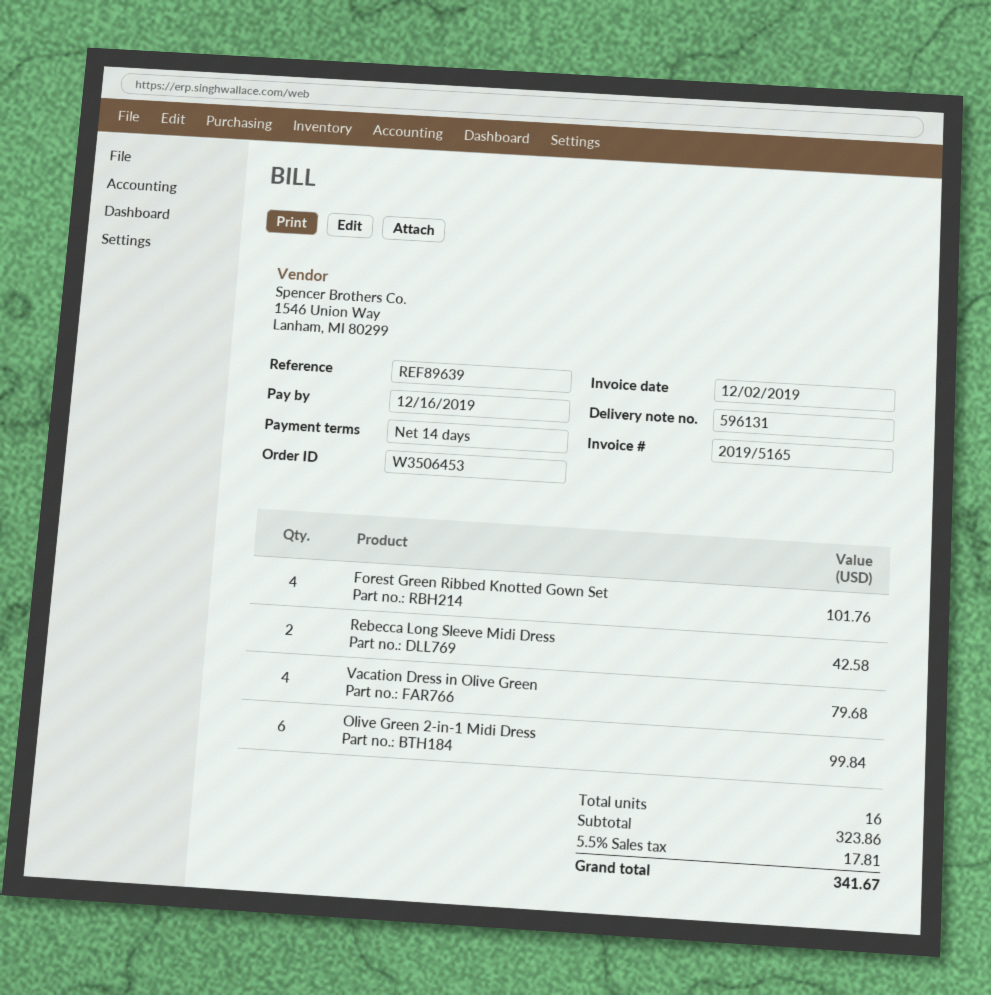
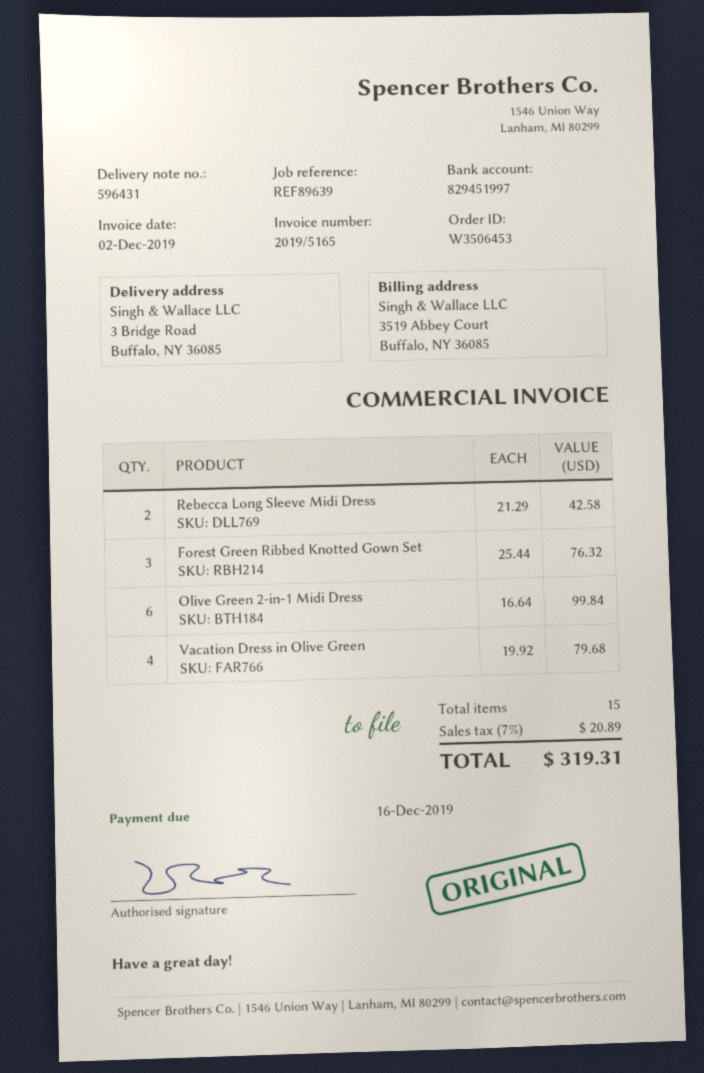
delivery note number: 596131 -> 596431
Forest Green Ribbed Knotted Gown Set: 4 for 101.76 -> 3 for 76.32
total quantity: 16 -> 15
tax: 5.5% = 17.81 -> 7% = 20.89
total: 341.67 -> 319.31

